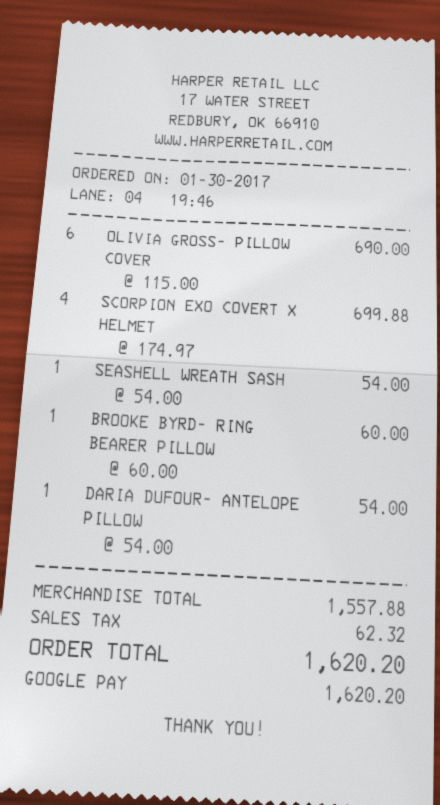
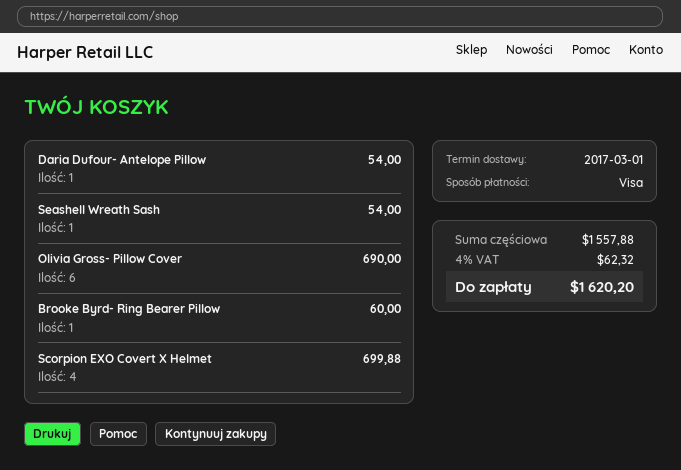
payment method: Google Pay -> Visa

